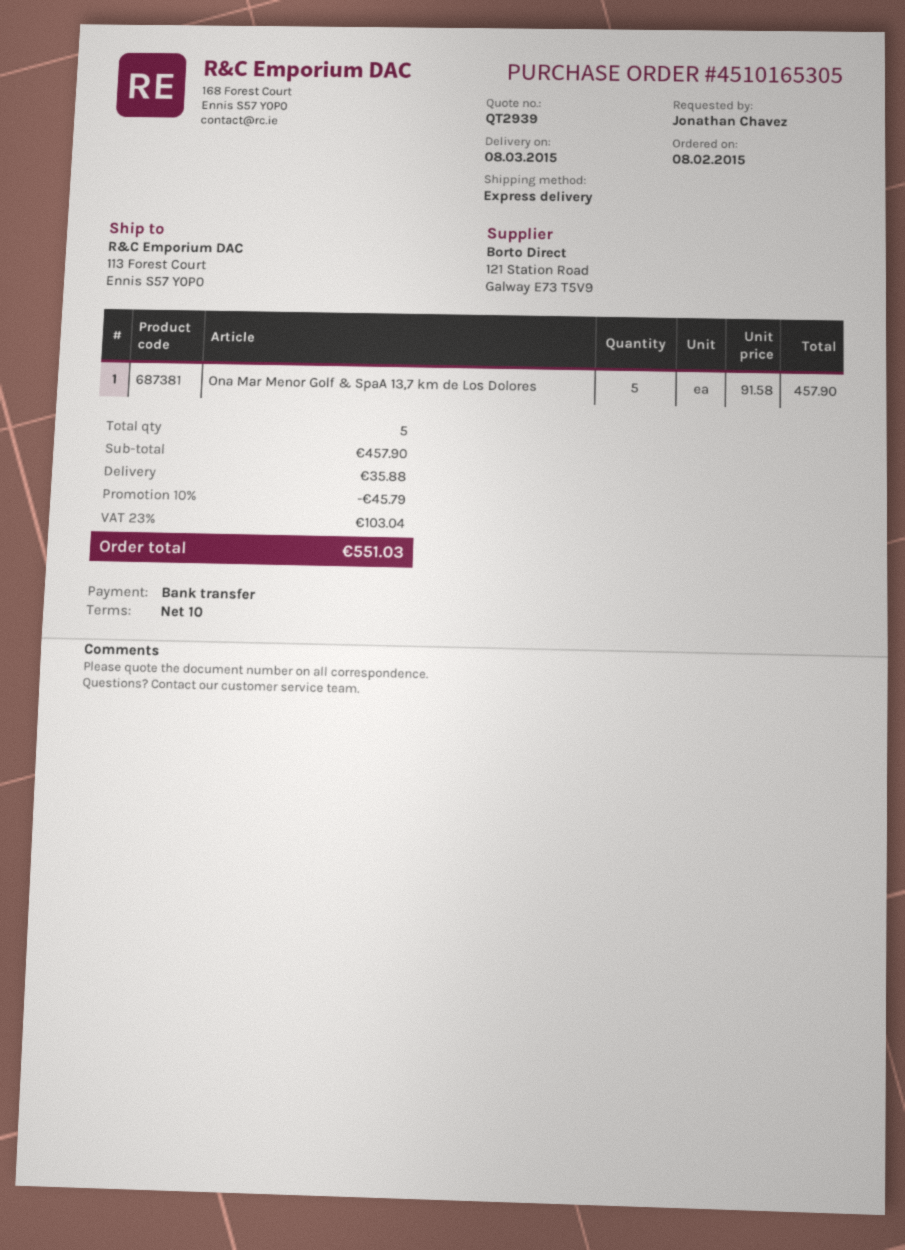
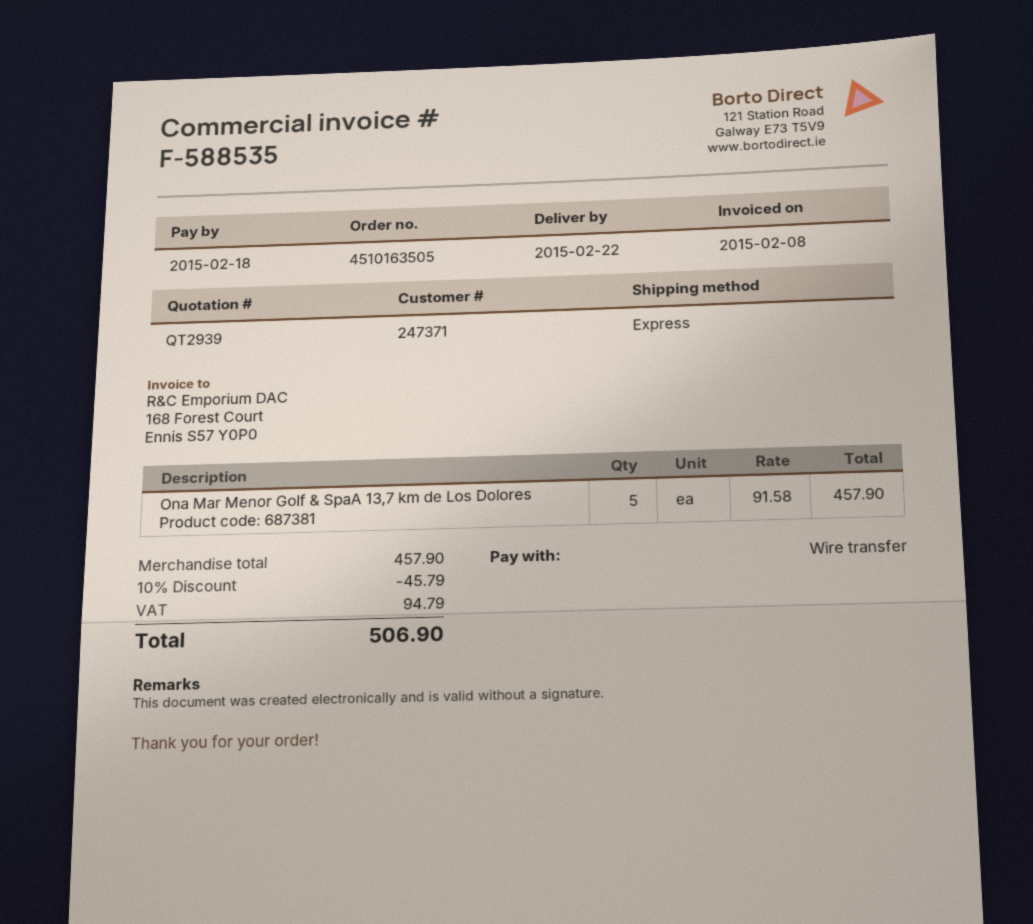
order number: 4510165305 -> 4510163505
delivery date: 2015-03-08 -> 2015-02-22
shipping: 35.88 -> none
tax: 103.04 -> 94.79
total: 551.03 -> 506.90

